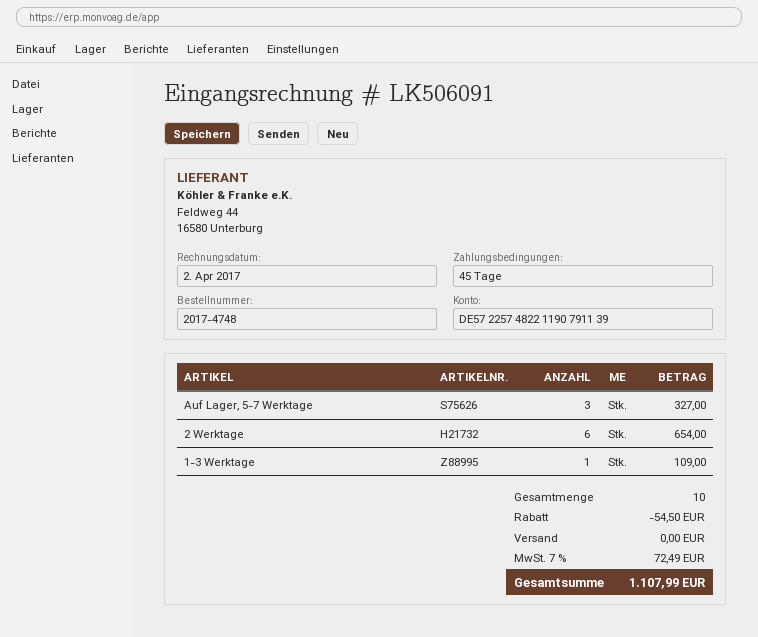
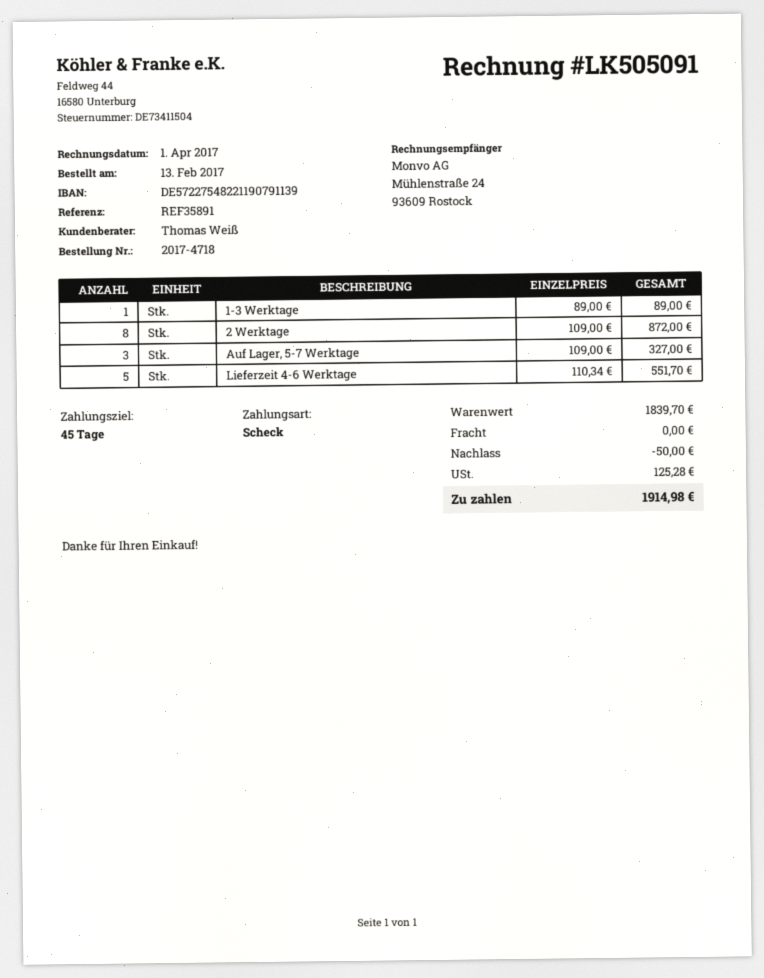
order number: 2017-4748 -> 2017-4718
invoice number: LK506091 -> LK505091
invoice date: 2017-04-02 -> 2017-04-01
bank account: DE57225748221190791139 -> DE57227548221190791139
2 Werktage: 6 for 654.00 -> 8 for 872.00
1-3 Werktage: 1 for 109.00 -> 1 for 89.00
Lieferzeit 4-6 Werktage: none -> 5 for 551.70
discount: 54.50 -> 50.00
tax: 72.49 -> 125.28
total: 1107.99 -> 1914.98

